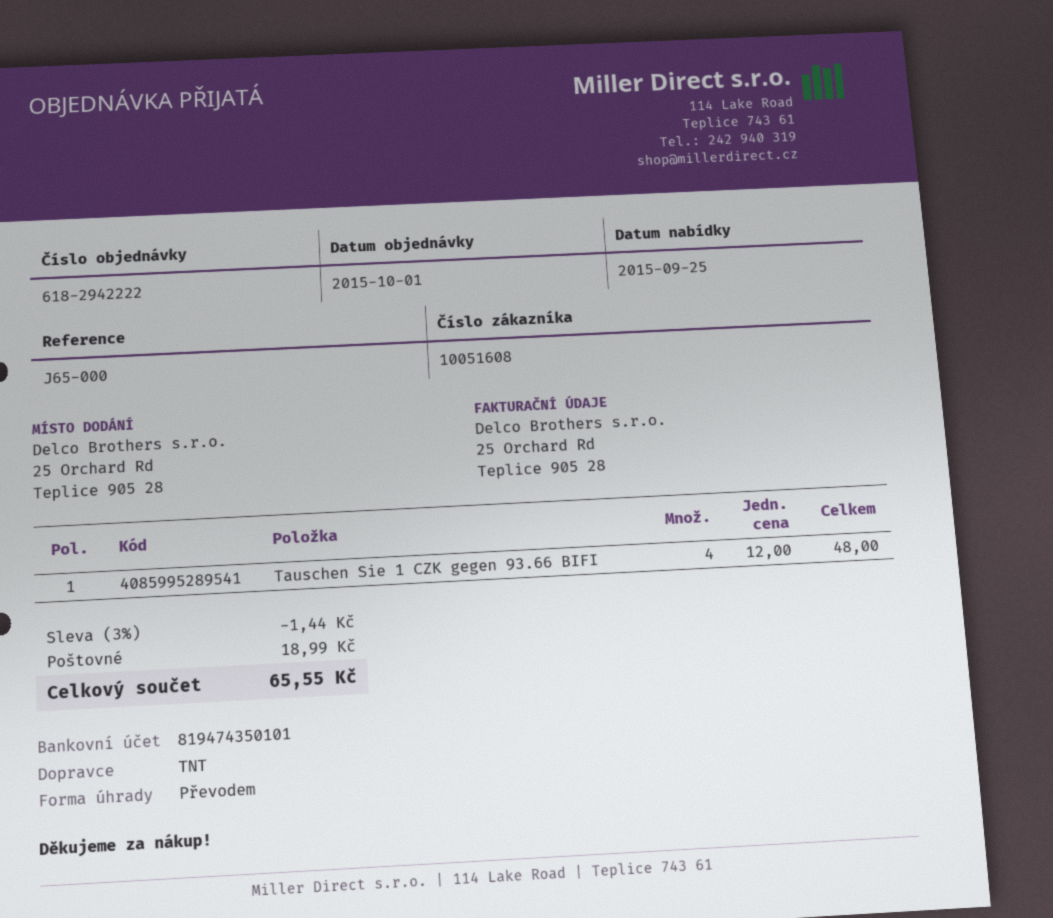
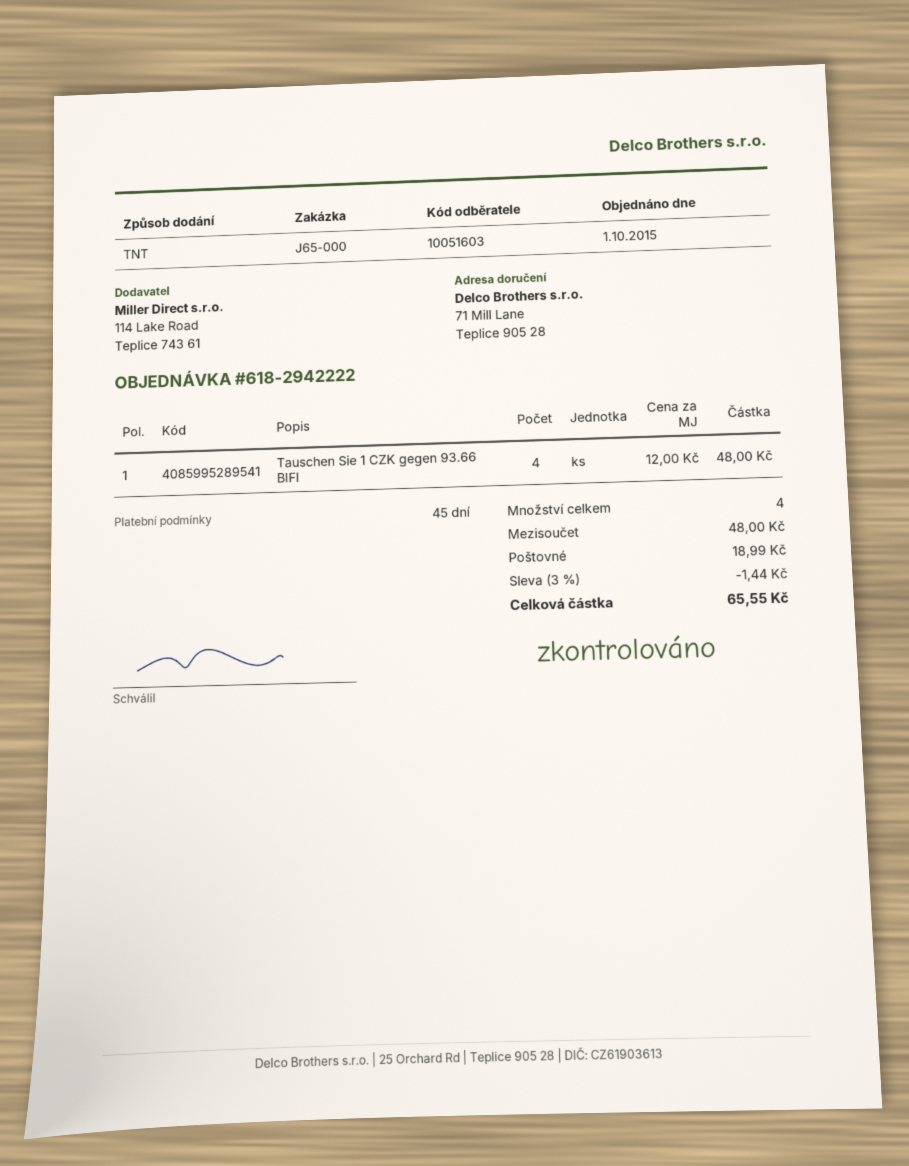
customer number: 10051608 -> 10051603
ship to: 25 Orchard Rd, Teplice 905 28 -> 71 Mill Lane, Teplice 905 28

